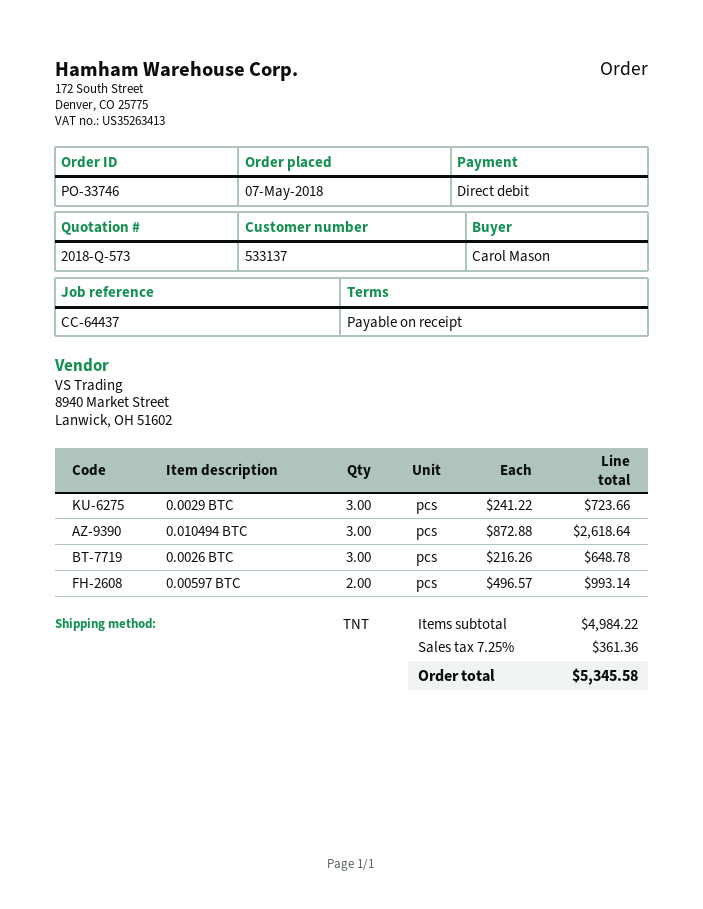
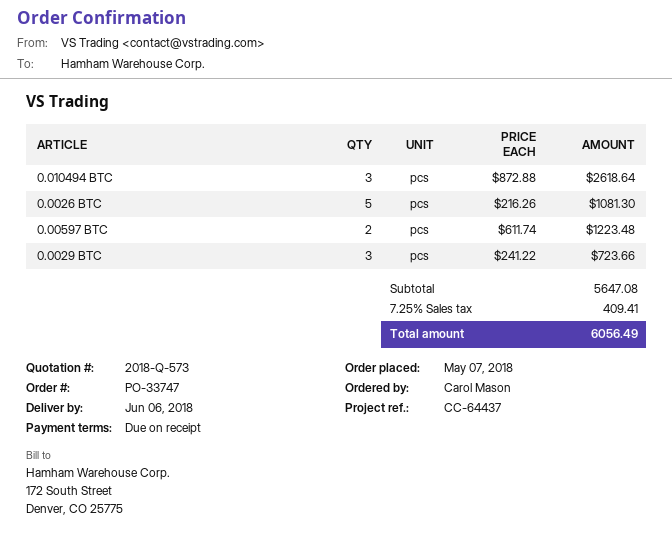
order number: PO-33746 -> PO-33747
0.0026 BTC: 3 x 216.26 = 648.78 -> 5 x 216.26 = 1081.30
0.00597 BTC: 2 x 496.57 = 993.14 -> 2 x 611.74 = 1223.48
subtotal: 4984.22 -> 5647.08
tax: 7.25% = 361.36 -> 7.25% = 409.41
total: 5345.58 -> 6056.49

